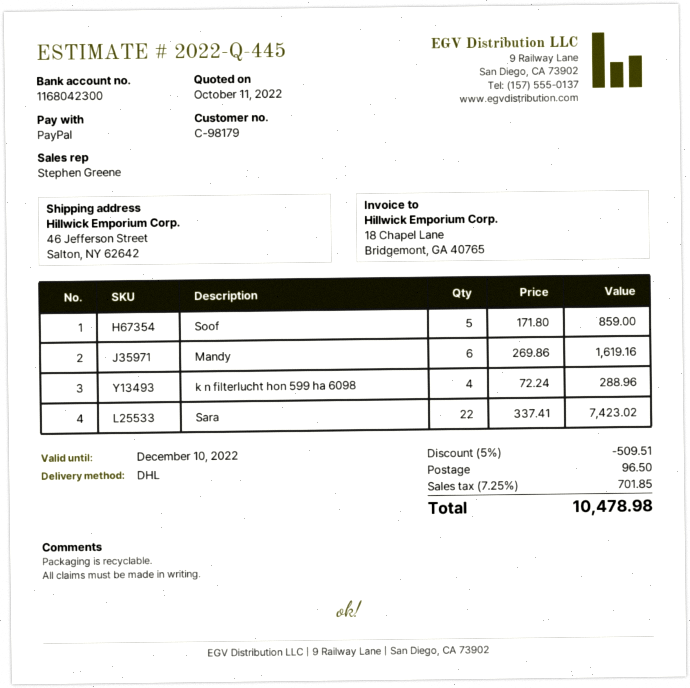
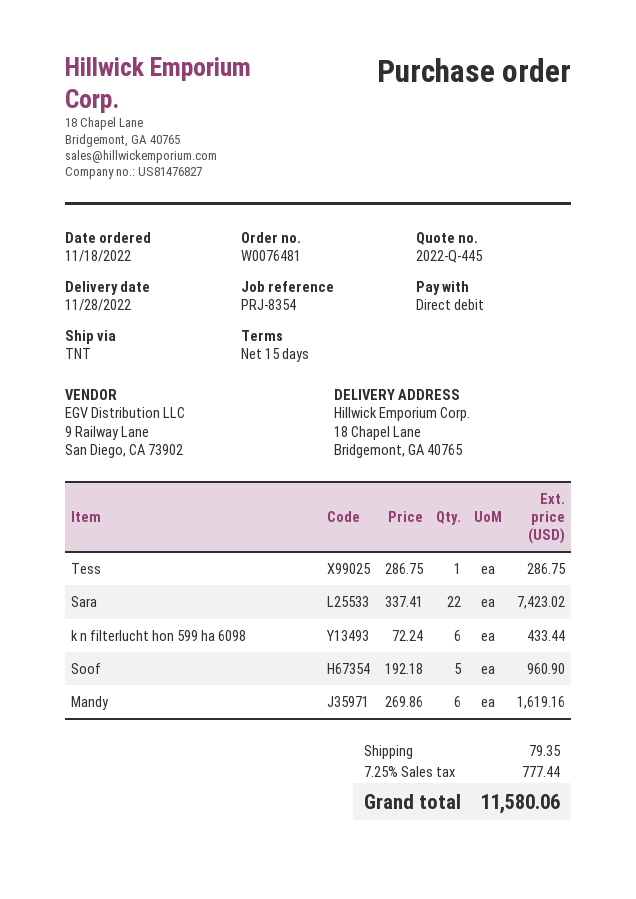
payment method: PayPal -> direct debit
shipping method: DHL -> TNT
ship to: 46 Jefferson Street, Salton, NY 62642 -> 18 Chapel Lane, Bridgemont, GA 40765
Soof: 5 x 171.80 = 859.00 -> 5 x 192.18 = 960.90
k n filterlucht hon 599 ha 6098: 4 x 72.24 = 288.96 -> 6 x 72.24 = 433.44
Tess: none -> 1 x 286.75 = 286.75
discount: 5% = 509.51 -> none
shipping: 96.50 -> 79.35
tax: 7.25% = 701.85 -> 7.25% = 777.44
total: 10478.98 -> 11580.06

